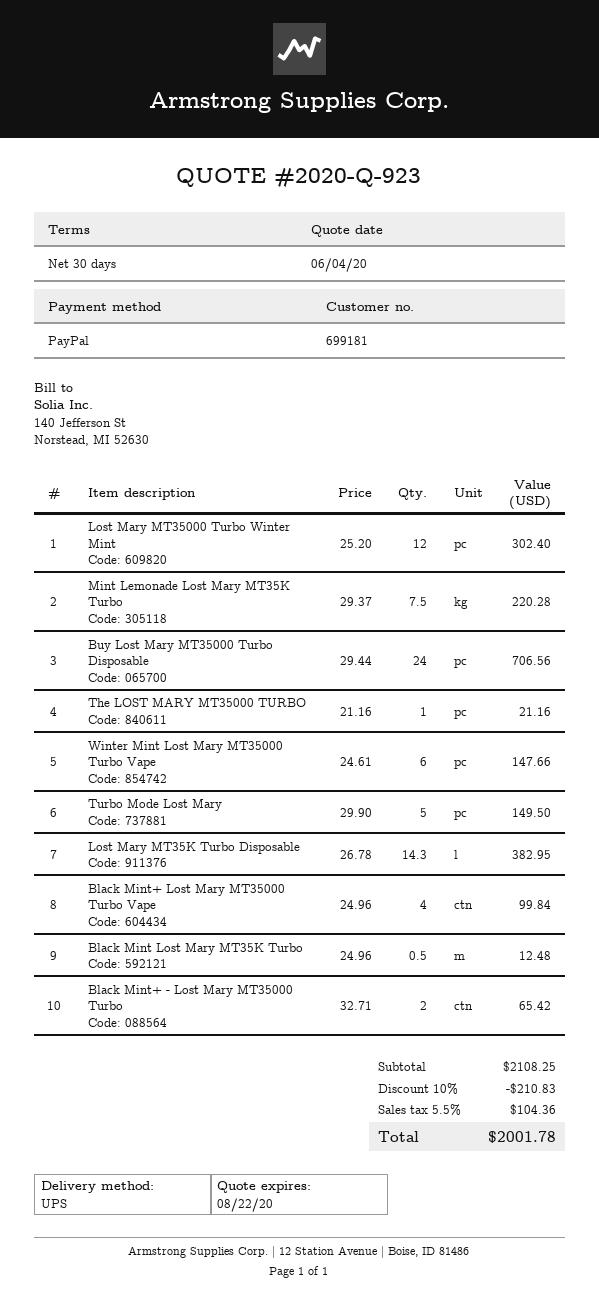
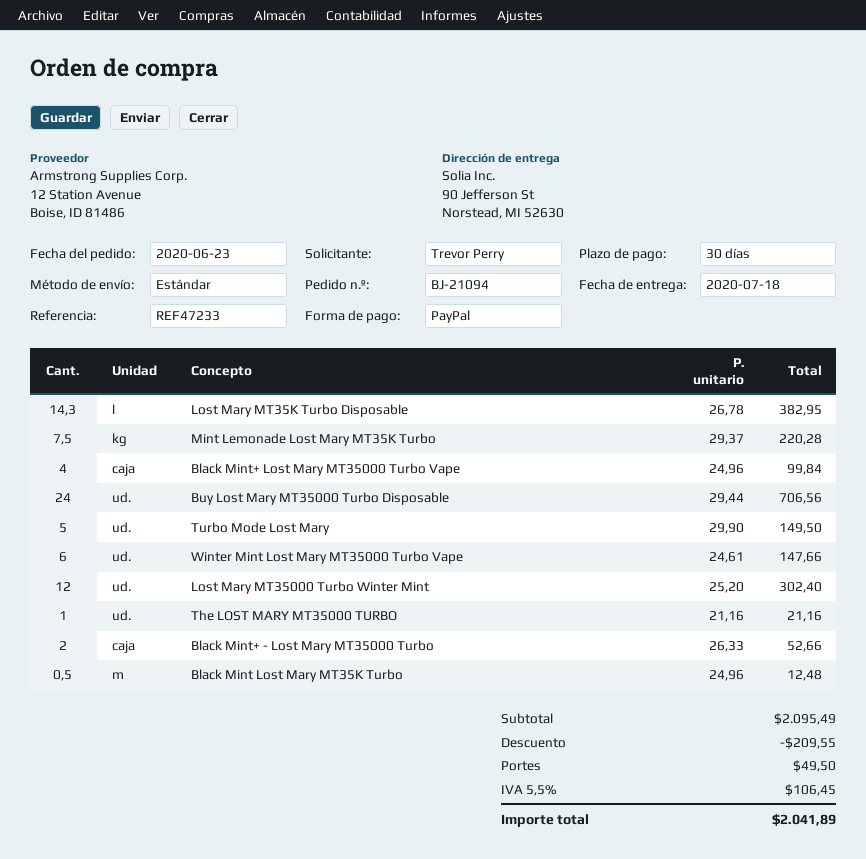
shipping method: UPS -> standard
Black Mint+ - Lost Mary MT35000 Turbo: 2 x 32.71 = 65.42 -> 2 x 26.33 = 52.66
subtotal: 2108.25 -> 2095.49
discount: 210.83 -> 209.55
shipping: none -> 49.50
tax: 5.5% = 104.36 -> 5.5% = 106.45
total: 2001.78 -> 2041.89

